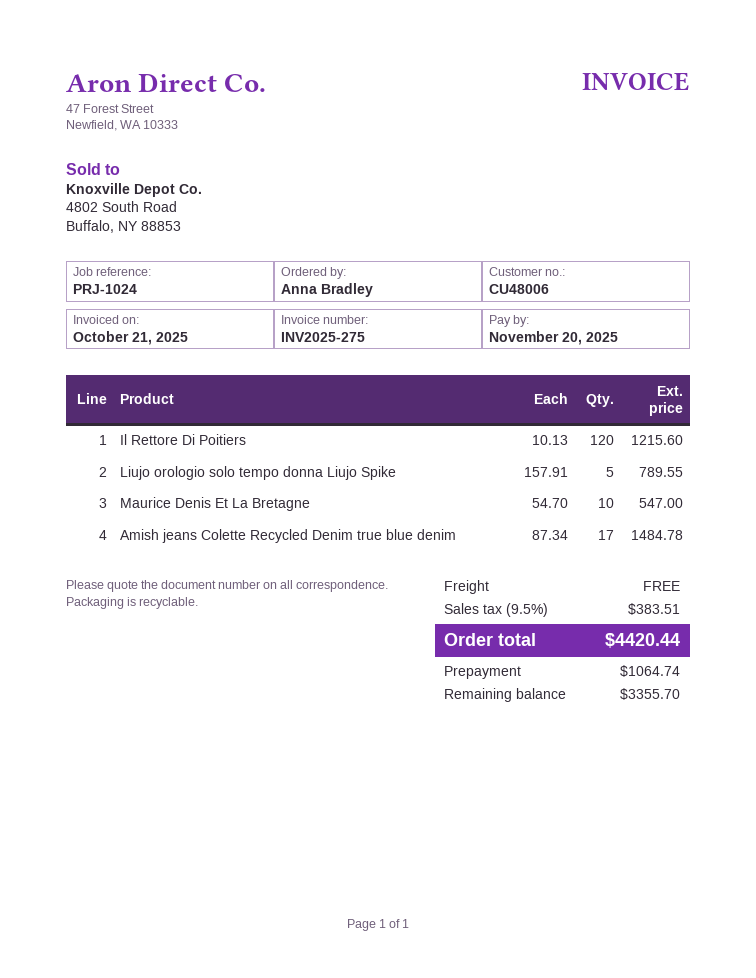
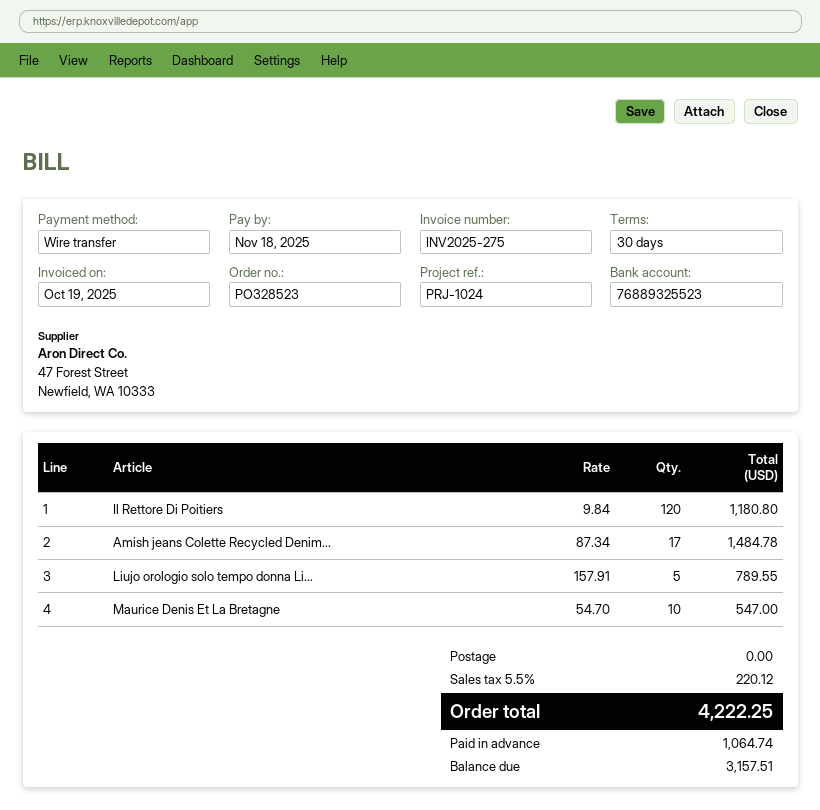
invoice date: 2025-10-21 -> 2025-10-19
due date: 2025-11-20 -> 2025-11-18
Il Rettore Di Poitiers: 120 x 10.13 = 1215.60 -> 120 x 9.84 = 1180.80
tax: 9.5% = 383.51 -> 5.5% = 220.12
total: 4420.44 -> 4222.25
balance: 3355.70 -> 3157.51

